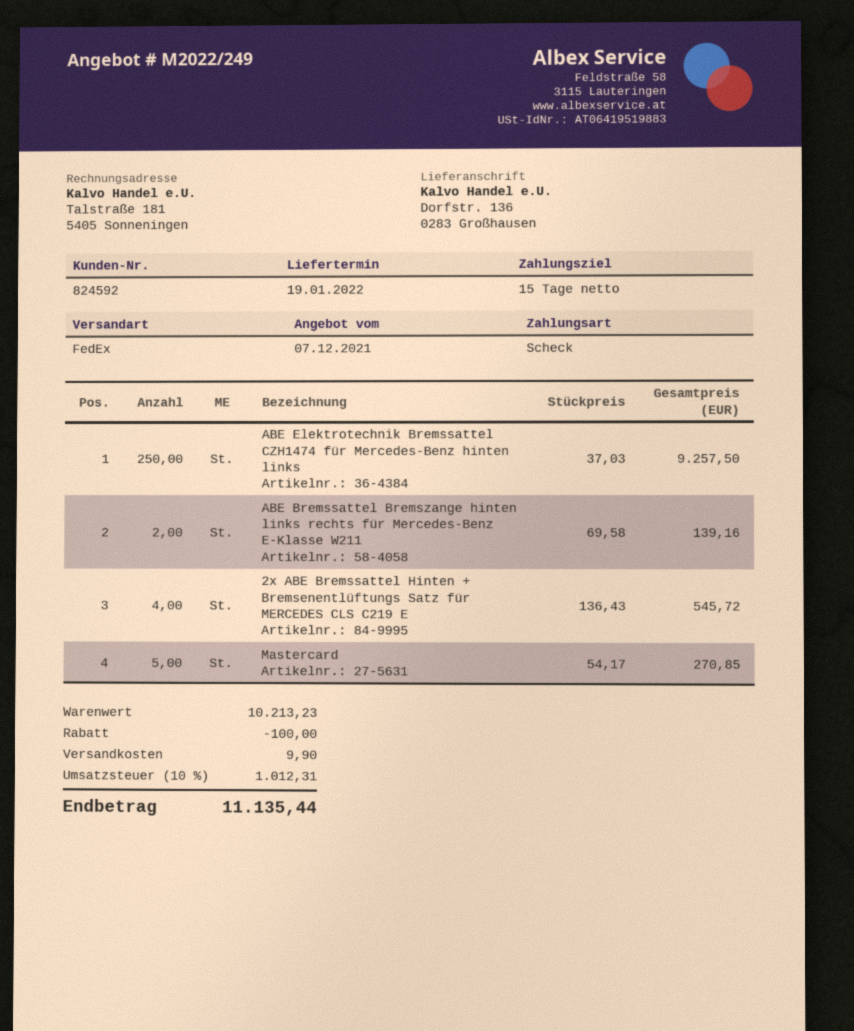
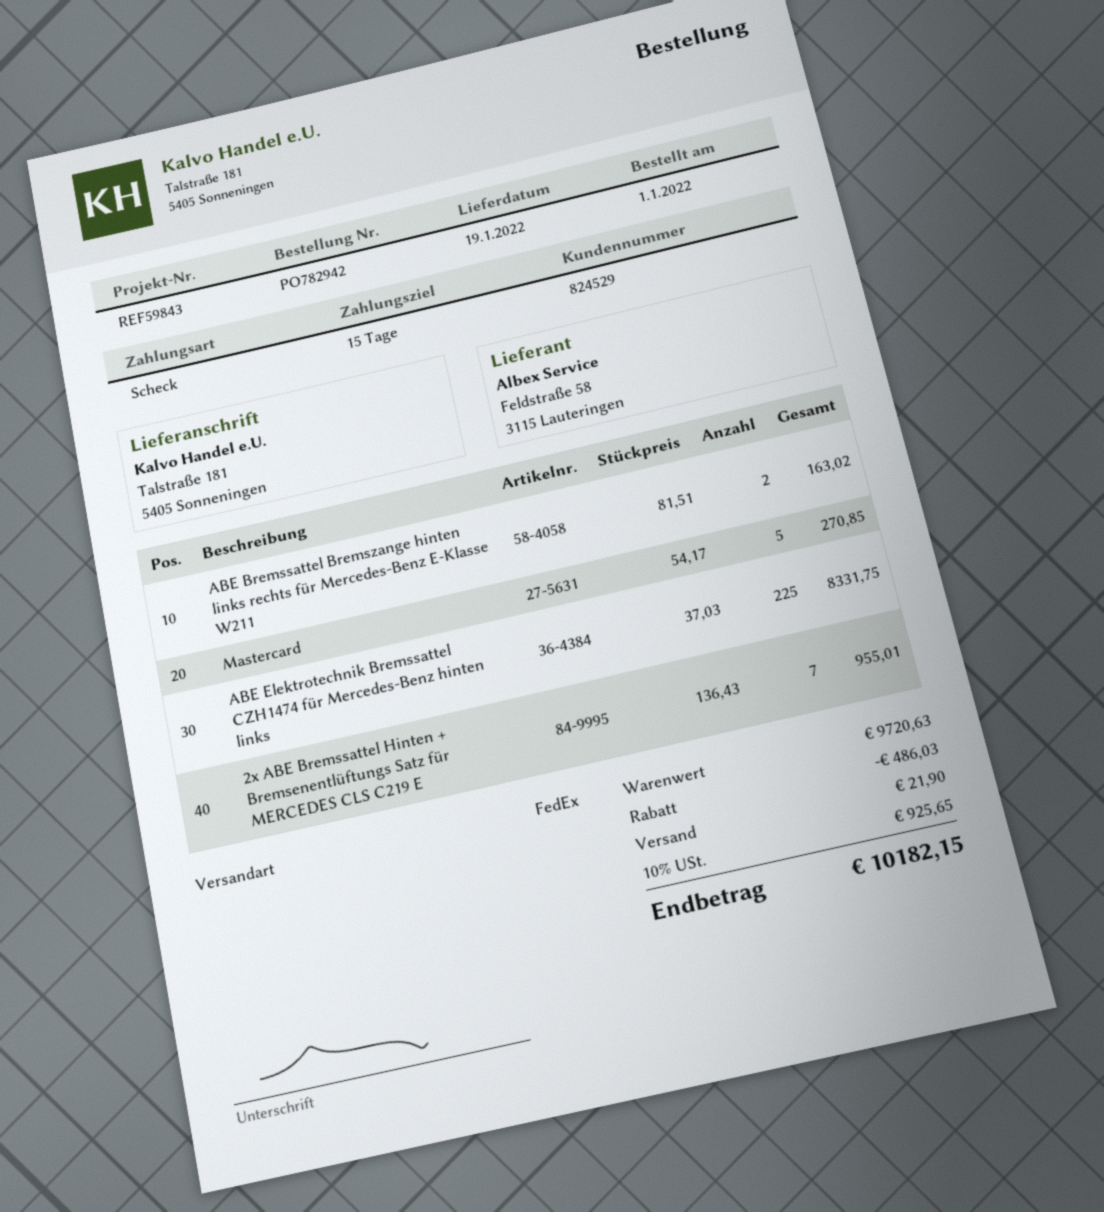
customer number: 824592 -> 824529
ship to: Dorfstr. 136, 0283 Großhausen -> Talstraße 181, 5405 Sonneningen
ABE Elektrotechnik Bremssattel CZH1474 für Mercedes-Benz hinten links: 250 x 37.03 = 9257.50 -> 225 x 37.03 = 8331.75
ABE Bremssattel Bremszange hinten links rechts für Mercedes-Benz E-Klasse W211: 2 x 69.58 = 139.16 -> 2 x 81.51 = 163.02
2x ABE Bremssattel Hinten + Bremsenentlüftungs Satz für MERCEDES CLS C219 E: 4 x 136.43 = 545.72 -> 7 x 136.43 = 955.01
subtotal: 10213.23 -> 9720.63
discount: 100.00 -> 486.03
shipping: 9.90 -> 21.90
tax: 10% = 1012.31 -> 10% = 925.65
total: 11135.44 -> 10182.15

